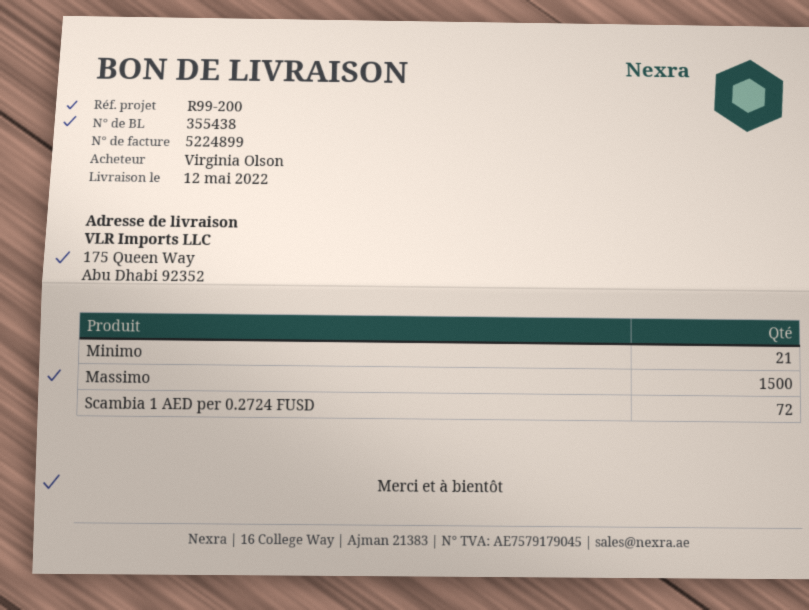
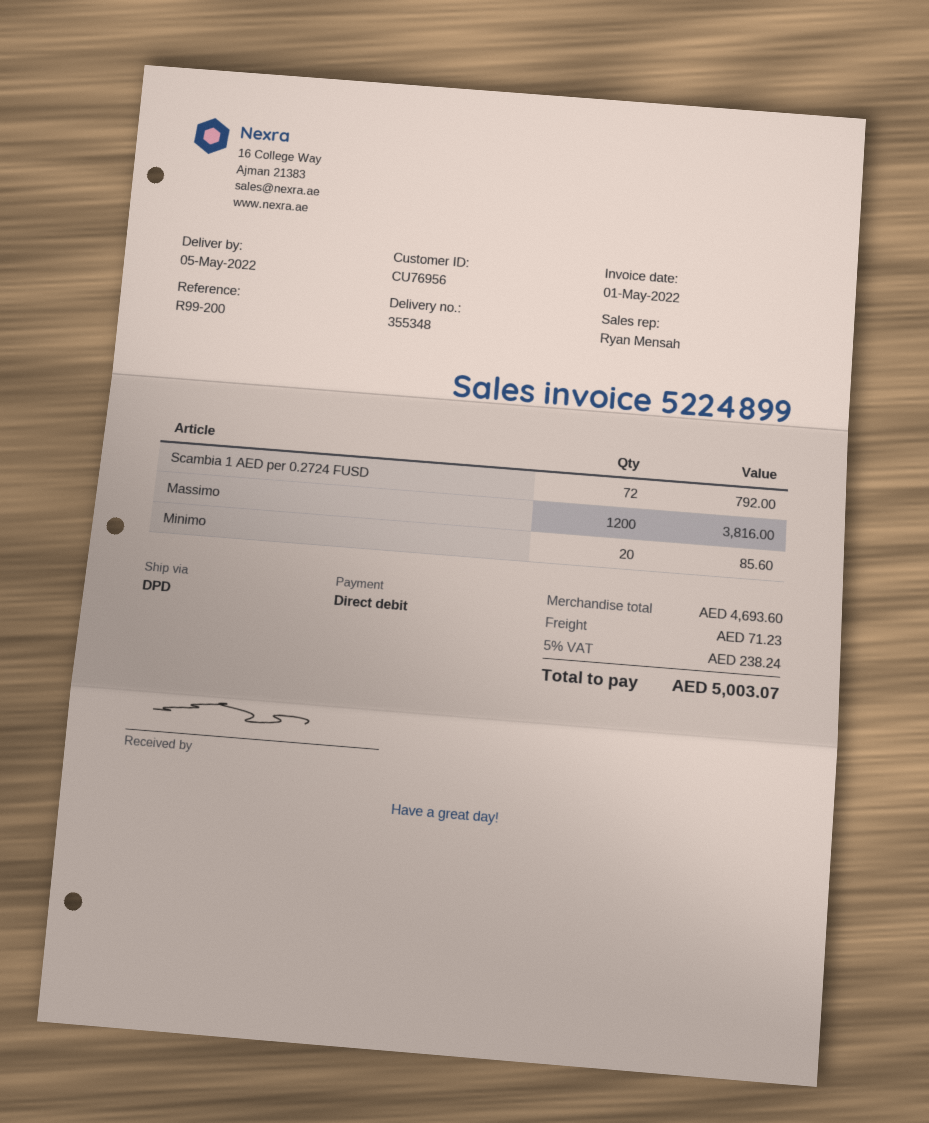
delivery note number: 355438 -> 355348
delivery date: 2022-05-12 -> 2022-05-05
Minimo: 21 -> 20
Massimo: 1500 -> 1200

